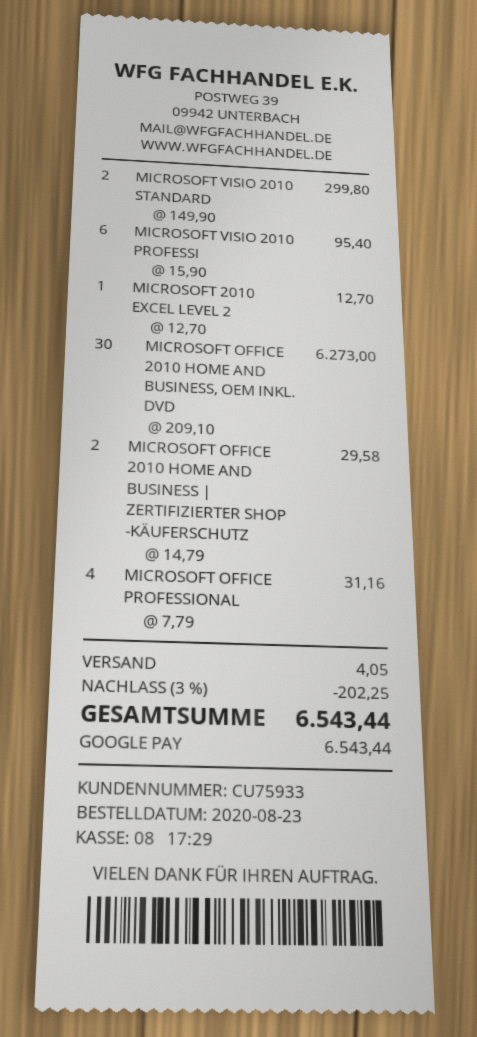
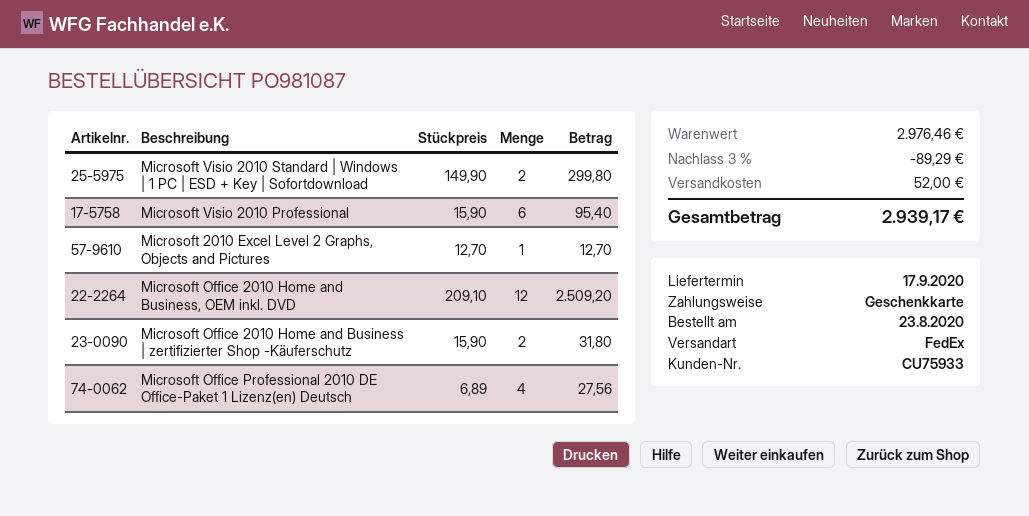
payment method: Google Pay -> gift card
MICROSOFT OFFICE 2010 HOME AND BUSINESS, OEM INKL. DVD: 30 x 209.10 = 6273.00 -> 12 x 209.10 = 2509.20
MICROSOFT OFFICE 2010 HOME AND BUSINESS | ZERTIFIZIERTER SHOP -KÄUFERSCHUTZ: 2 x 14.79 = 29.58 -> 2 x 15.90 = 31.80
MICROSOFT OFFICE PROFESSIONAL: 4 x 7.79 = 31.16 -> 4 x 6.89 = 27.56
discount: 3% = 202.25 -> 3% = 89.29
shipping: 4.05 -> 52.00
total: 6543.44 -> 2939.17

